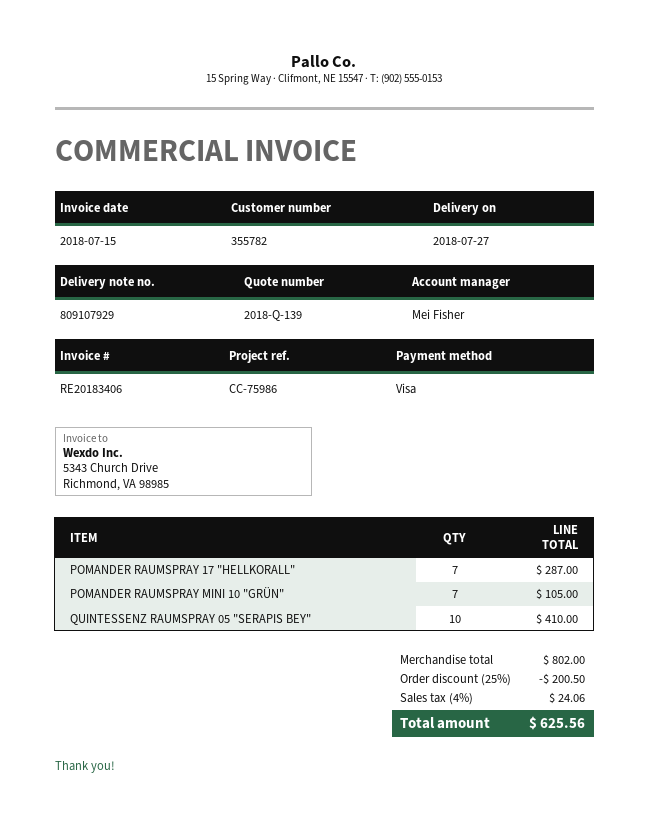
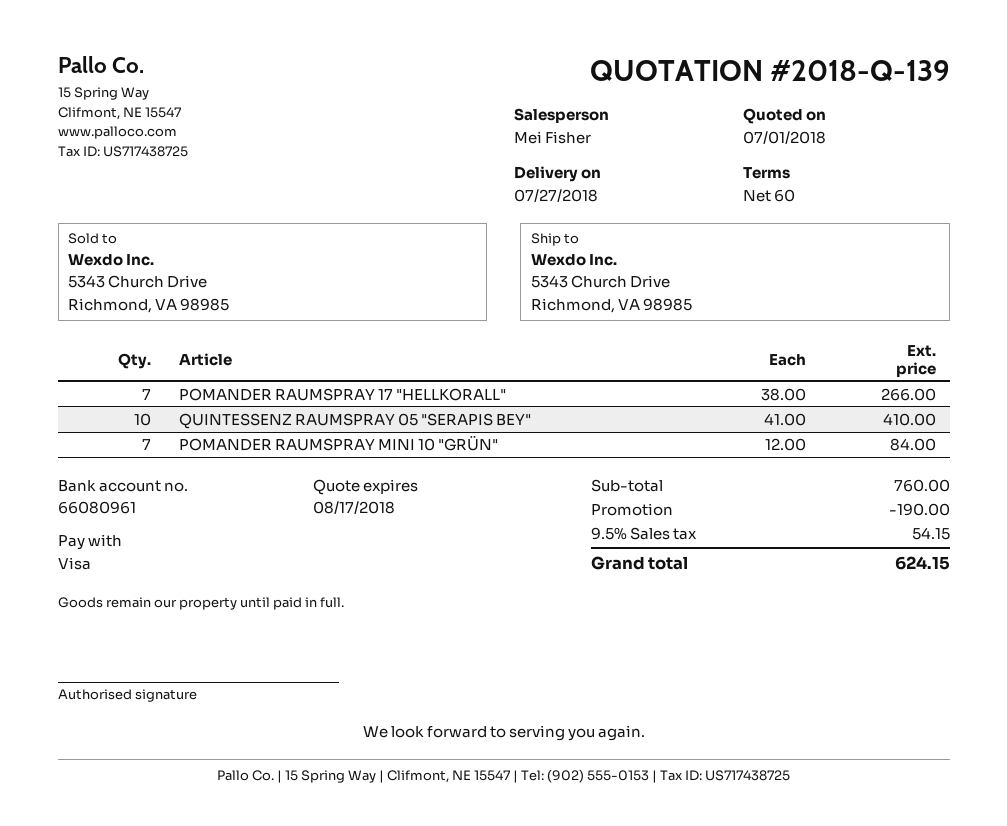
POMANDER RAUMSPRAY 17 "HELLKORALL": 7 for 287.00 -> 7 for 266.00
POMANDER RAUMSPRAY MINI 10 "GRÜN": 7 for 105.00 -> 7 for 84.00
subtotal: 802.00 -> 760.00
discount: 200.50 -> 190.00
tax: 4% = 24.06 -> 9.5% = 54.15
total: 625.56 -> 624.15

